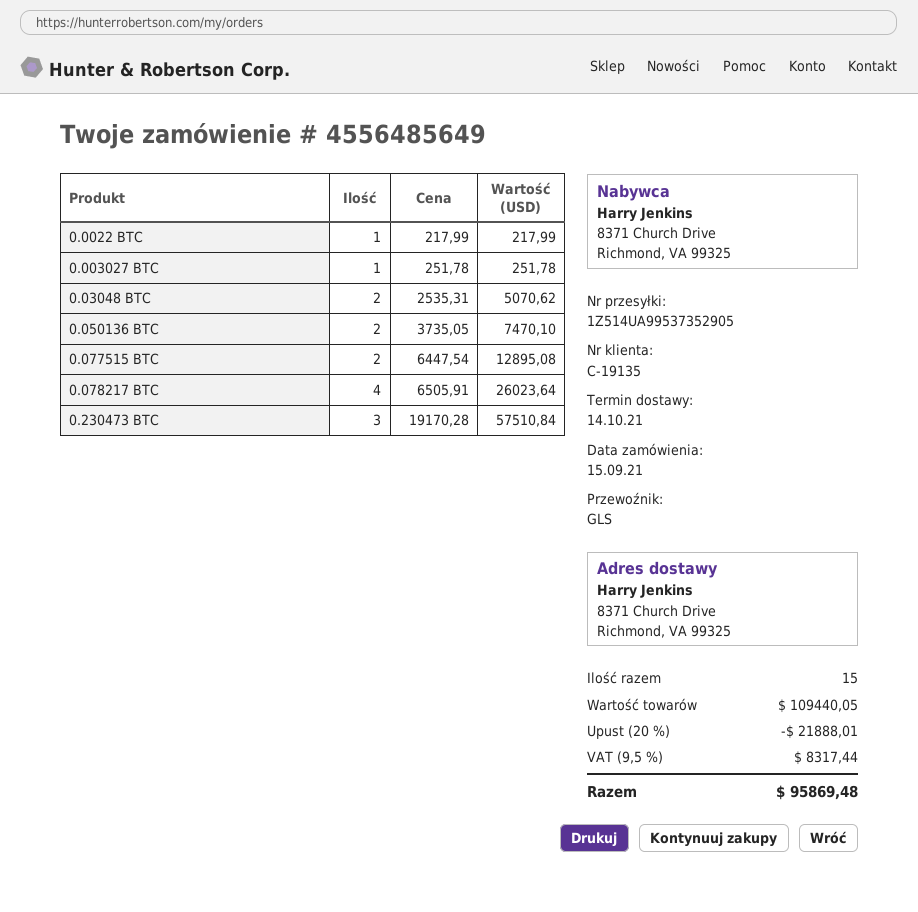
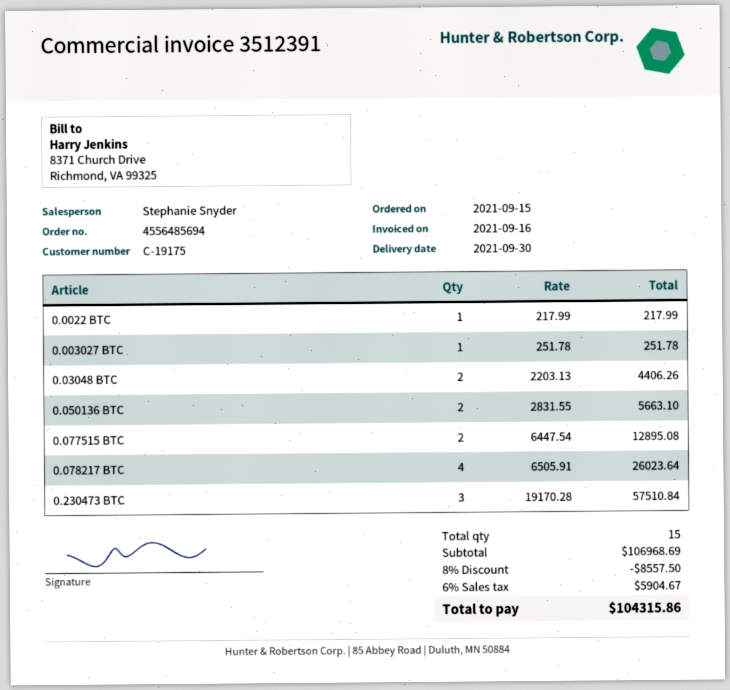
order number: 4556485649 -> 4556485694
delivery date: 2021-10-14 -> 2021-09-30
customer number: C-19135 -> C-19175
0.03048 BTC: 2 x 2535.31 = 5070.62 -> 2 x 2203.13 = 4406.26
0.050136 BTC: 2 x 3735.05 = 7470.10 -> 2 x 2831.55 = 5663.10
subtotal: 109440.05 -> 106968.69
discount: 20% = 21888.01 -> 8% = 8557.50
tax: 9.5% = 8317.44 -> 6% = 5904.67
total: 95869.48 -> 104315.86

